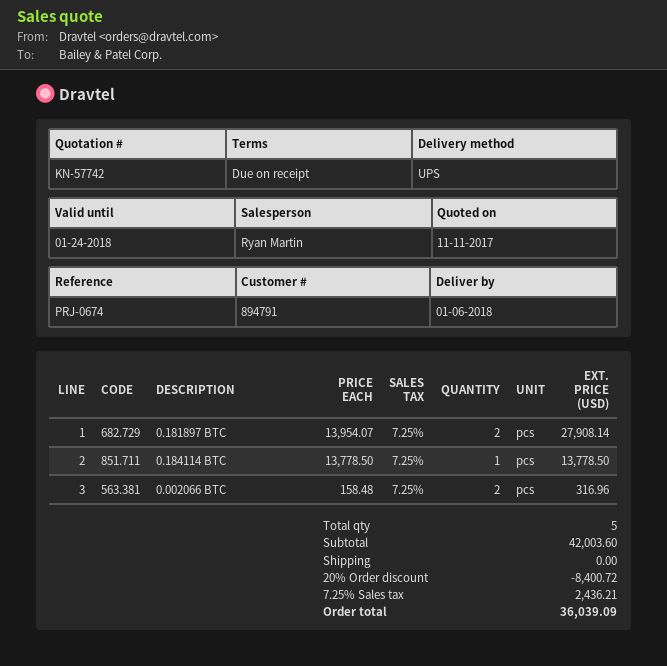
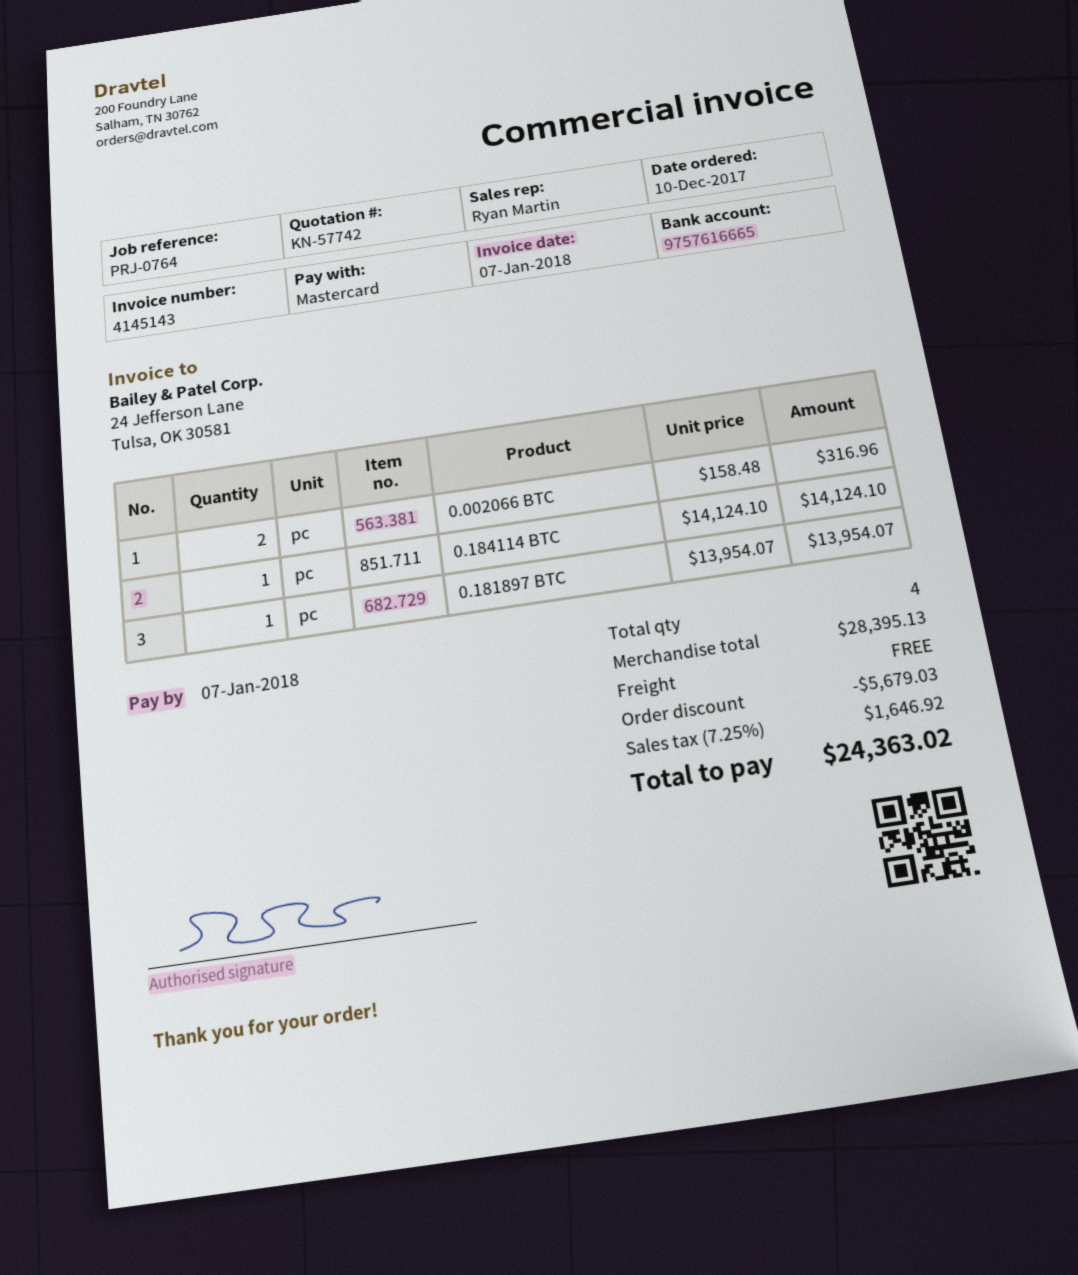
reference: PRJ-0674 -> PRJ-0764
0.181897 BTC: 2 x 13954.07 = 27908.14 -> 1 x 13954.07 = 13954.07
0.184114 BTC: 1 x 13778.50 = 13778.50 -> 1 x 14124.10 = 14124.10
total quantity: 5 -> 4
subtotal: 42003.60 -> 28395.13
discount: 8400.72 -> 5679.03
tax: 7.25% = 2436.21 -> 7.25% = 1646.92
total: 36039.09 -> 24363.02

